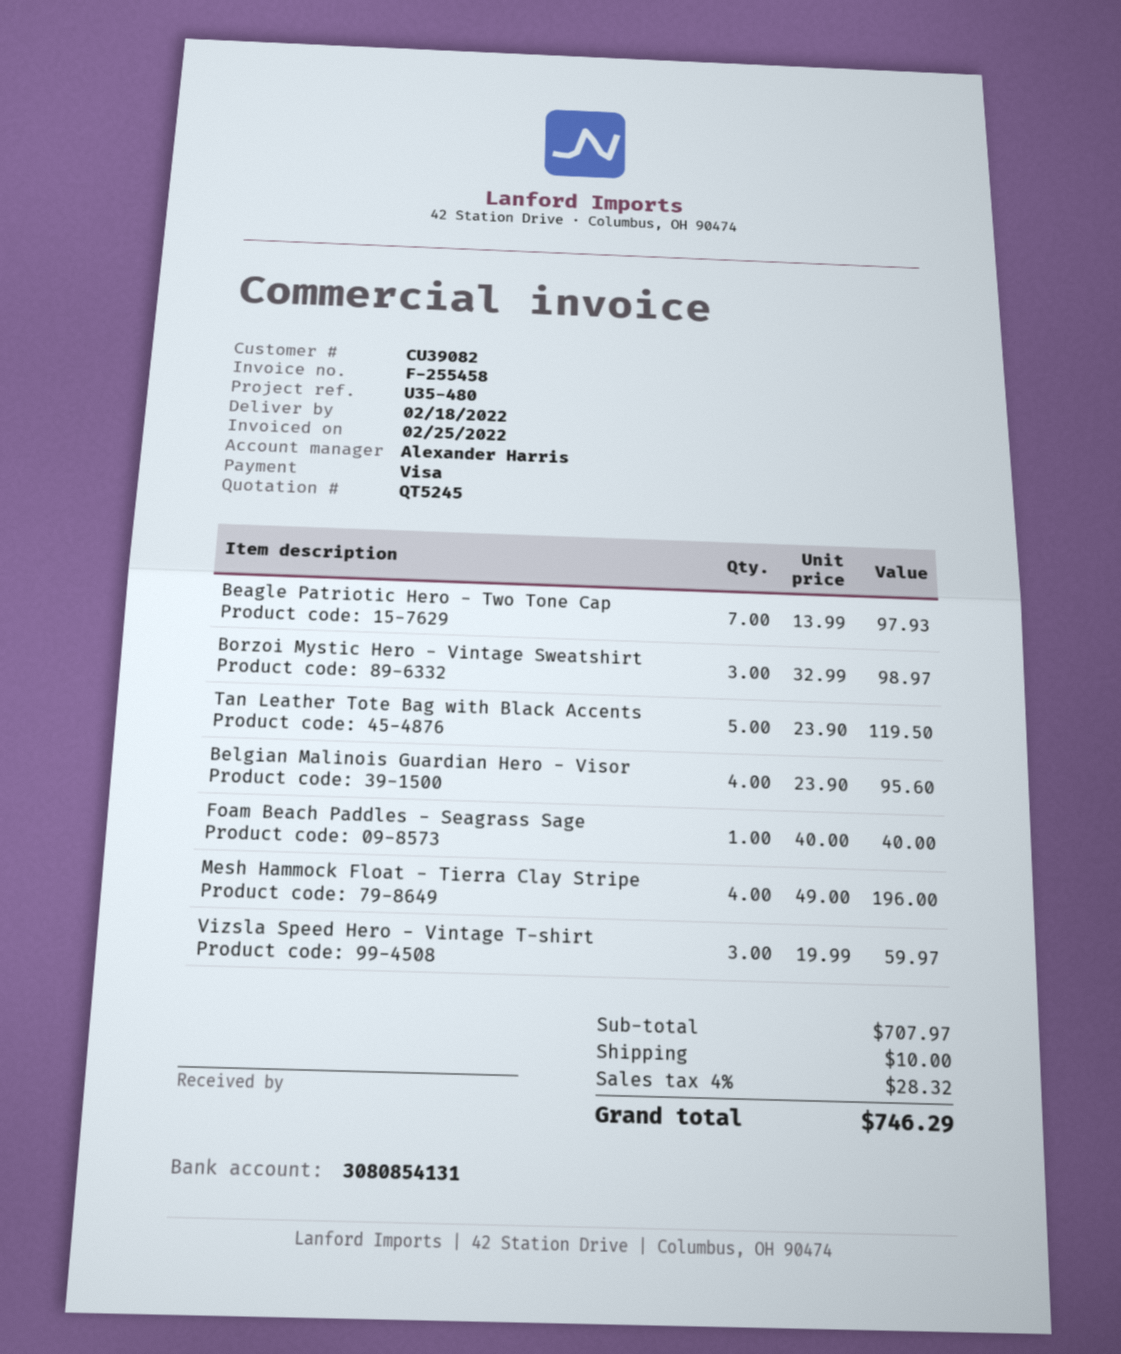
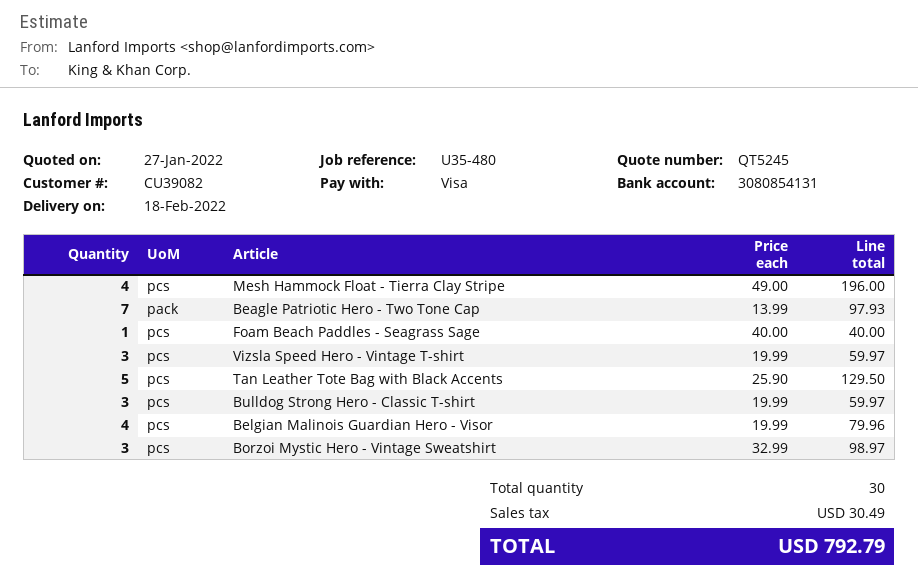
Tan Leather Tote Bag with Black Accents: 5 x 23.90 = 119.50 -> 5 x 25.90 = 129.50
Belgian Malinois Guardian Hero - Visor: 4 x 23.90 = 95.60 -> 4 x 19.99 = 79.96
Bulldog Strong Hero - Classic T-shirt: none -> 3 x 19.99 = 59.97
shipping: 10.00 -> none
tax: 28.32 -> 30.49
total: 746.29 -> 792.79

